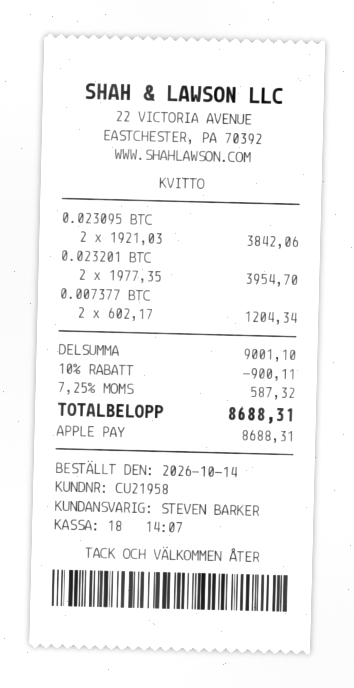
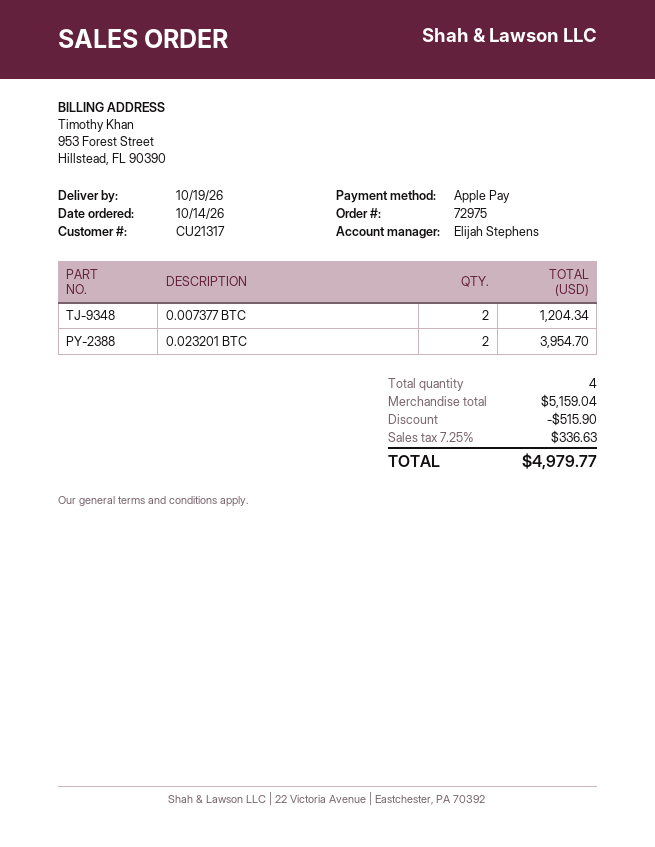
customer number: CU21958 -> CU21317
sales rep: STEVEN BARKER -> Elijah Stephens
0.023095 BTC: 2 for 3842.06 -> none
subtotal: 9001.10 -> 5159.04
discount: 900.11 -> 515.90
tax: 7.25% = 587.32 -> 7.25% = 336.63
total: 8688.31 -> 4979.77

